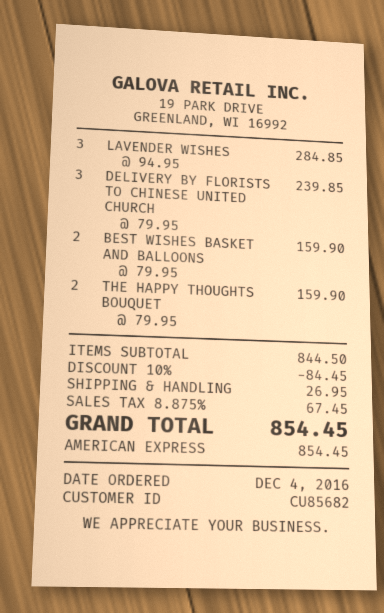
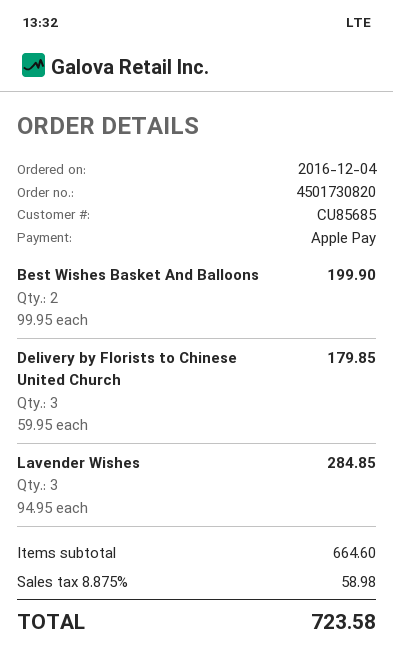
customer number: CU85682 -> CU85685
payment method: American Express -> Apple Pay
DELIVERY BY FLORISTS TO CHINESE UNITED CHURCH: 3 x 79.95 = 239.85 -> 3 x 59.95 = 179.85
BEST WISHES BASKET AND BALLOONS: 2 x 79.95 = 159.90 -> 2 x 99.95 = 199.90
THE HAPPY THOUGHTS BOUQUET: 2 x 79.95 = 159.90 -> none
subtotal: 844.50 -> 664.60
discount: 10% = 84.45 -> none
shipping: 26.95 -> none
tax: 8.875% = 67.45 -> 8.875% = 58.98
total: 854.45 -> 723.58

